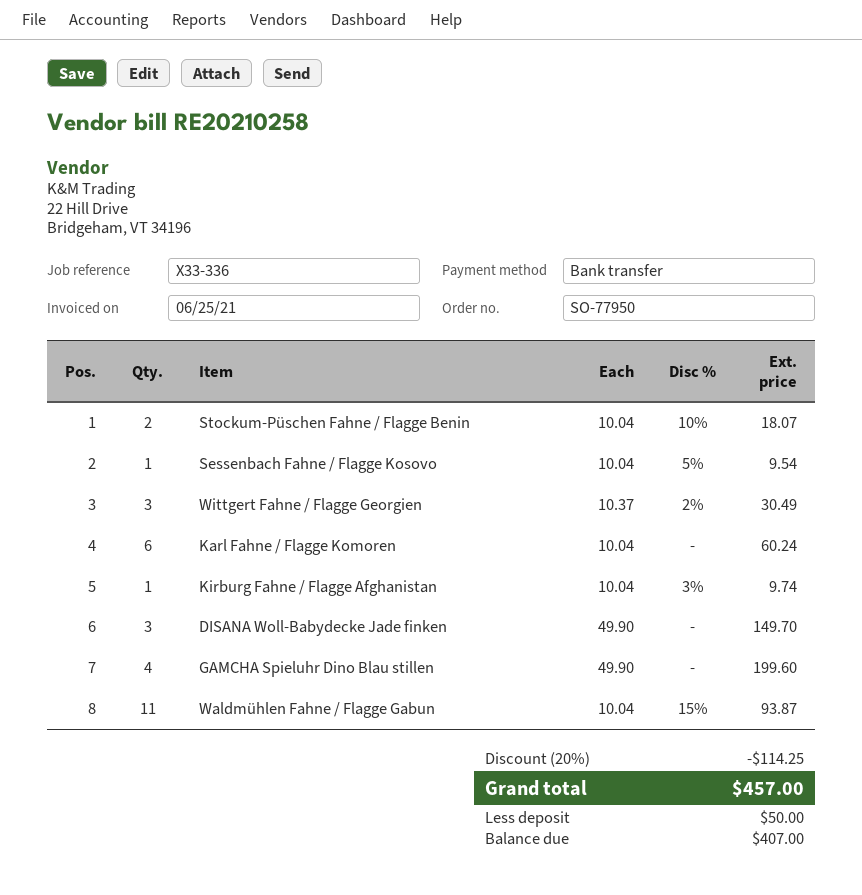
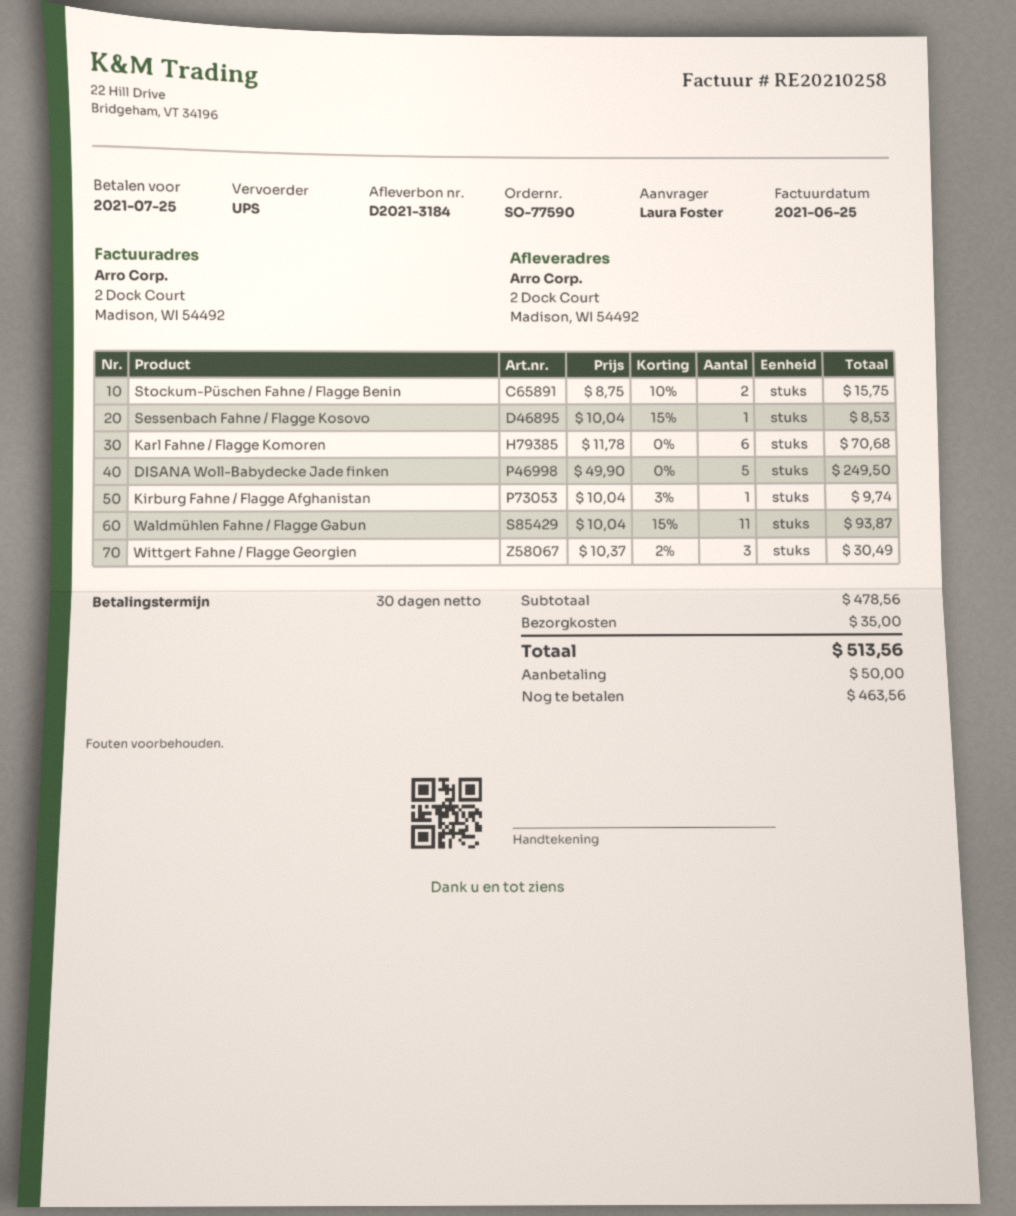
order number: SO-77950 -> SO-77590
Stockum-Püschen Fahne / Flagge Benin: 2 x 10.04 - 10% = 18.07 -> 2 x 8.75 - 10% = 15.75
Sessenbach Fahne / Flagge Kosovo: 1 x 10.04 - 5% = 9.54 -> 1 x 10.04 - 15% = 8.53
Karl Fahne / Flagge Komoren: 6 x 10.04 = 60.24 -> 6 x 11.78 = 70.68
DISANA Woll-Babydecke Jade finken: 3 x 49.90 = 149.70 -> 5 x 49.90 = 249.50
GAMCHA Spieluhr Dino Blau stillen: 4 x 49.90 = 199.60 -> none
discount: 20% = 114.25 -> none
shipping: none -> 35.00
total: 457.00 -> 513.56
balance: 407.00 -> 463.56

